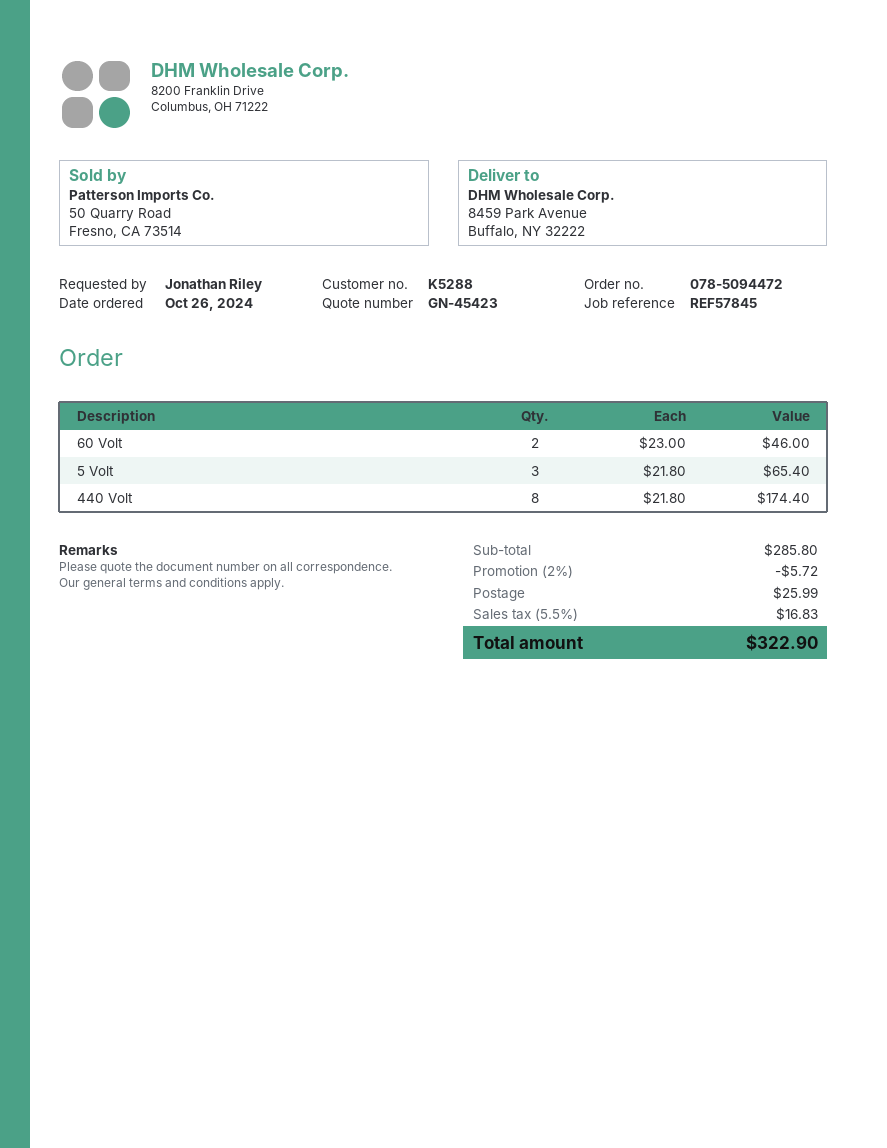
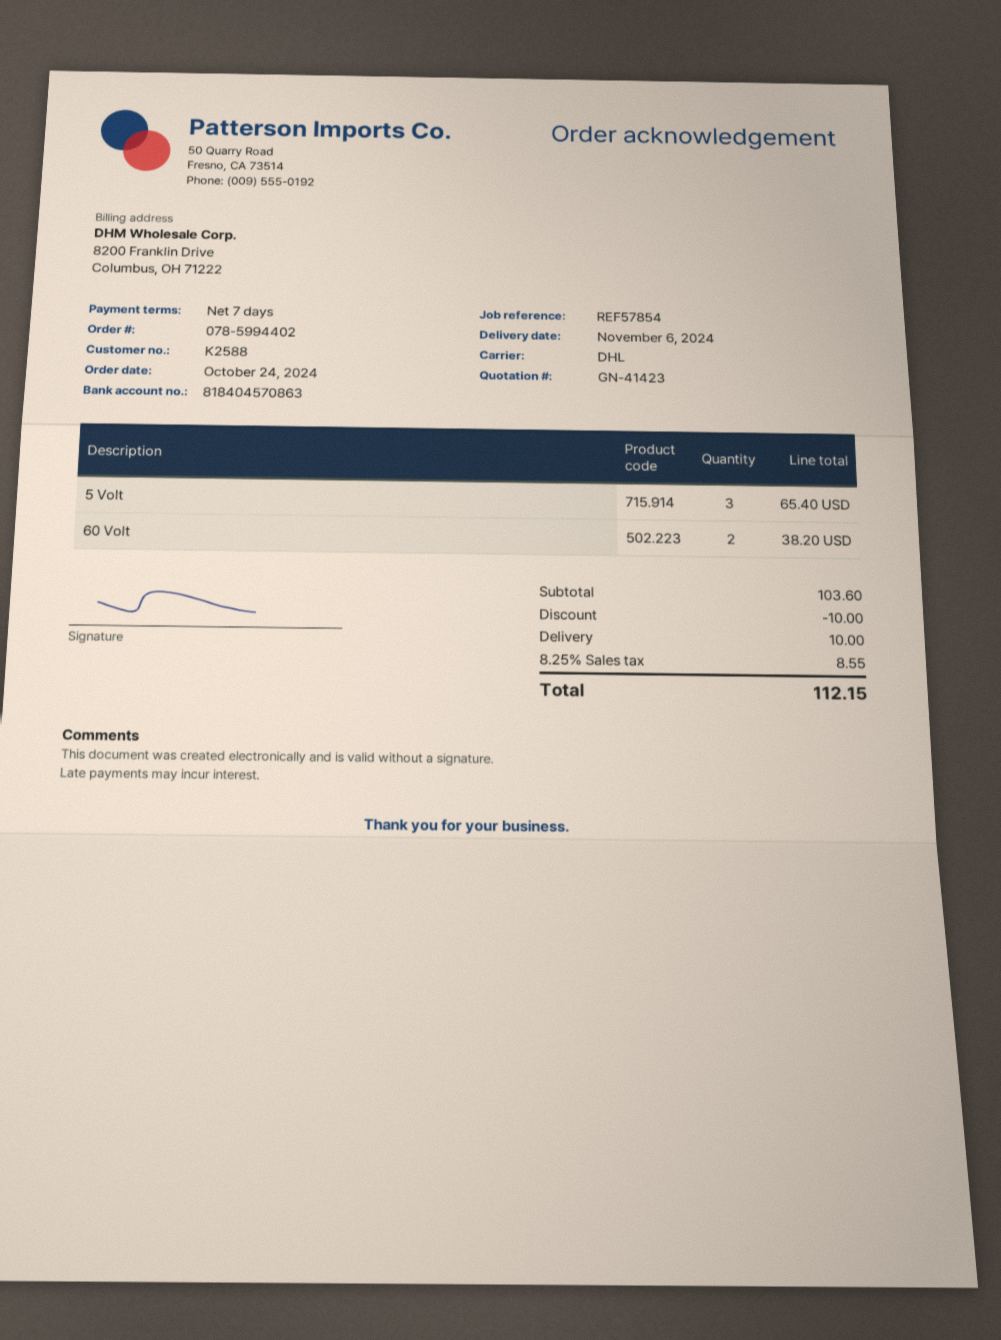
quote number: GN-45423 -> GN-41423
order number: 078-5094472 -> 078-5994402
order date: 2024-10-26 -> 2024-10-24
customer number: K5288 -> K2588
reference: REF57845 -> REF57854
60 Volt: 2 for 46.00 -> 2 for 38.20
440 Volt: 8 for 174.40 -> none
subtotal: 285.80 -> 103.60
discount: 5.72 -> 10.00
shipping: 25.99 -> 10.00
tax: 5.5% = 16.83 -> 8.25% = 8.55
total: 322.90 -> 112.15

